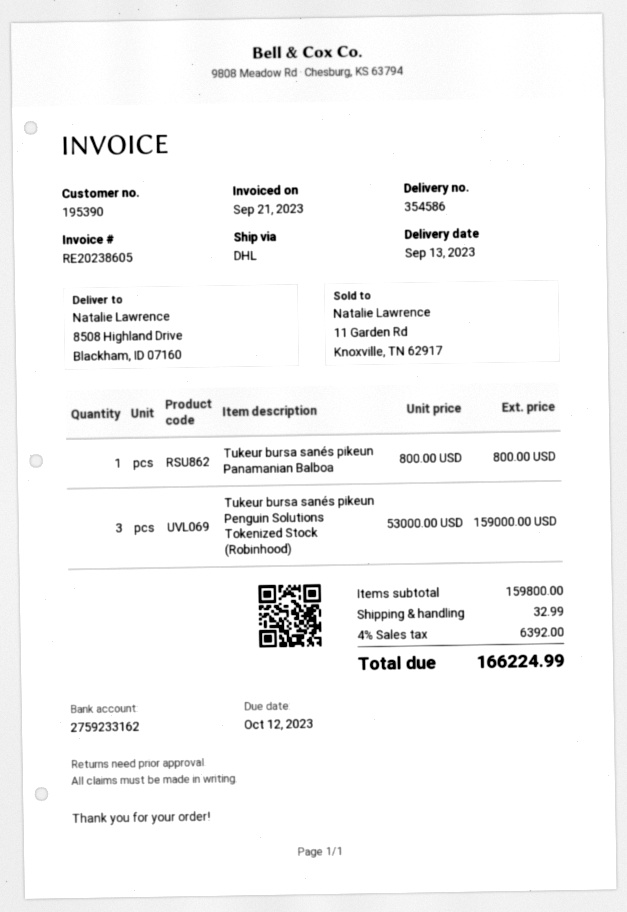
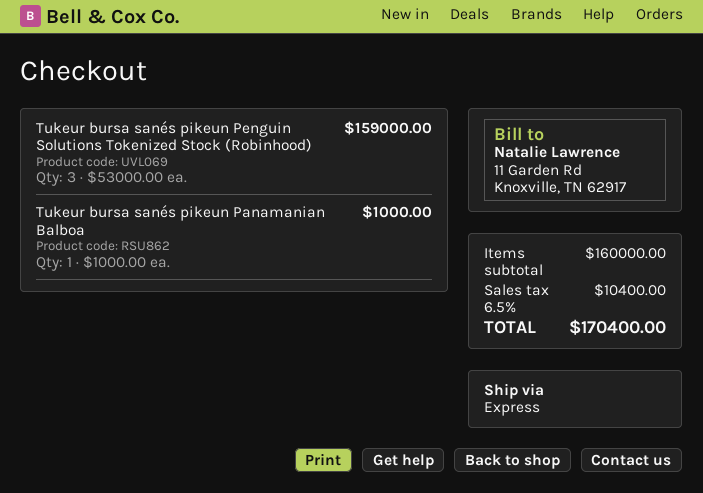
shipping method: DHL -> express
Tukeur bursa sanés pikeun Panamanian Balboa: 1 x 800.00 = 800.00 -> 1 x 1000.00 = 1000.00
subtotal: 159800.00 -> 160000.00
shipping: 32.99 -> none
tax: 4% = 6392.00 -> 6.5% = 10400.00
total: 166224.99 -> 170400.00

